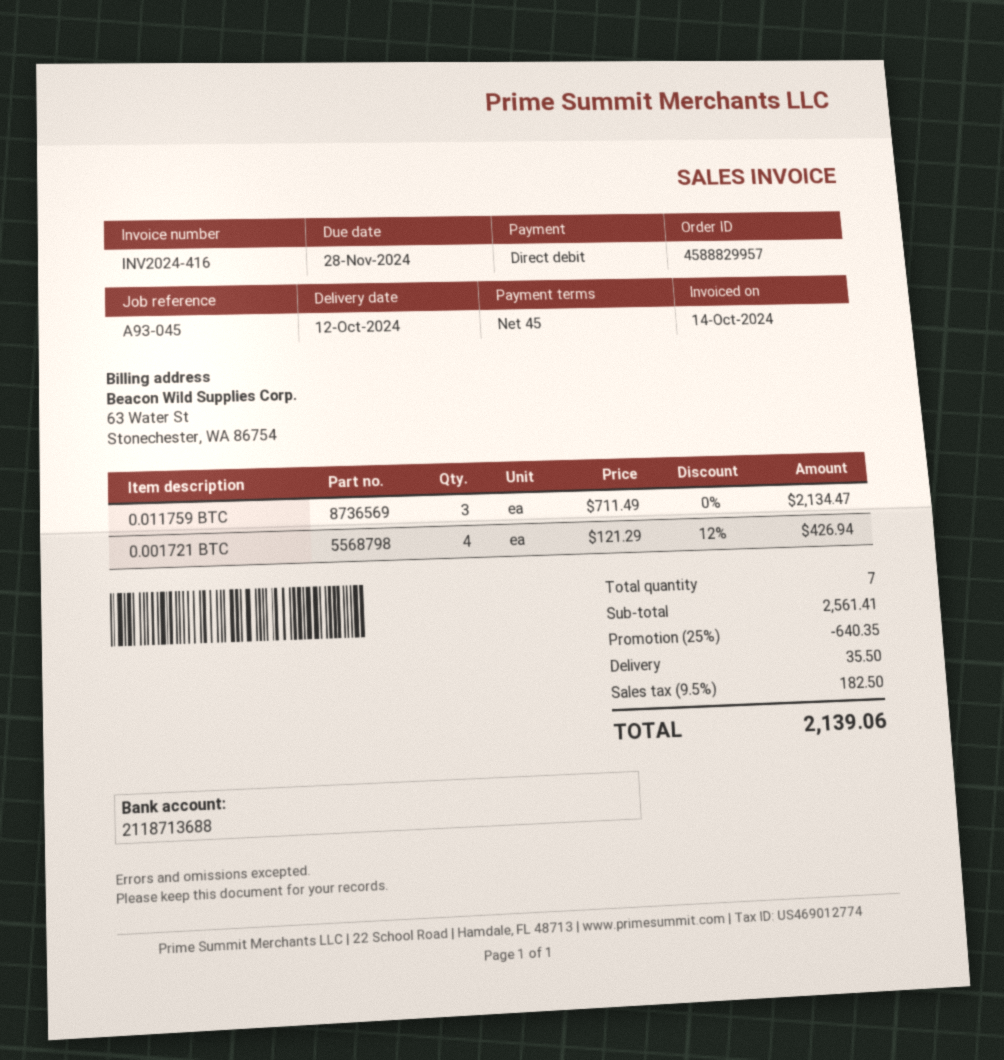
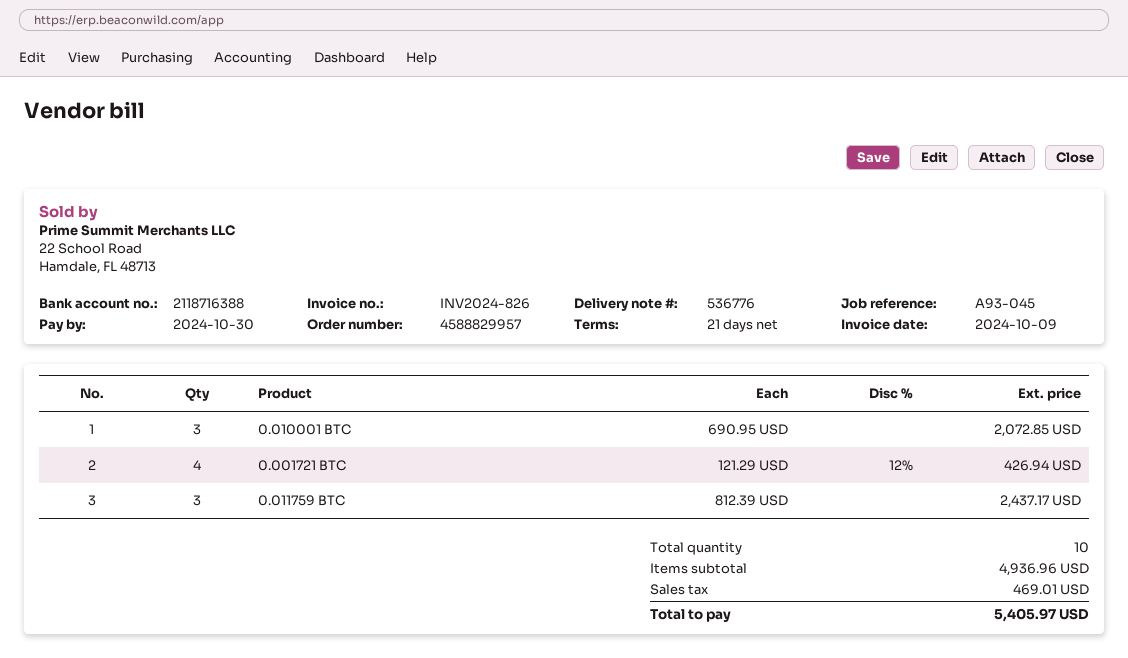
invoice number: INV2024-416 -> INV2024-826
invoice date: 2024-10-14 -> 2024-10-09
payment terms: 45 days -> 21 days
due date: 2024-11-28 -> 2024-10-30
bank account: 2118713688 -> 2118716388
0.011759 BTC: 3 x 711.49 = 2134.47 -> 3 x 812.39 = 2437.17
0.010001 BTC: none -> 3 x 690.95 = 2072.85
total quantity: 7 -> 10
subtotal: 2561.41 -> 4936.96
discount: 25% = 640.35 -> none
shipping: 35.50 -> none
tax: 182.50 -> 469.01
total: 2139.06 -> 5405.97

